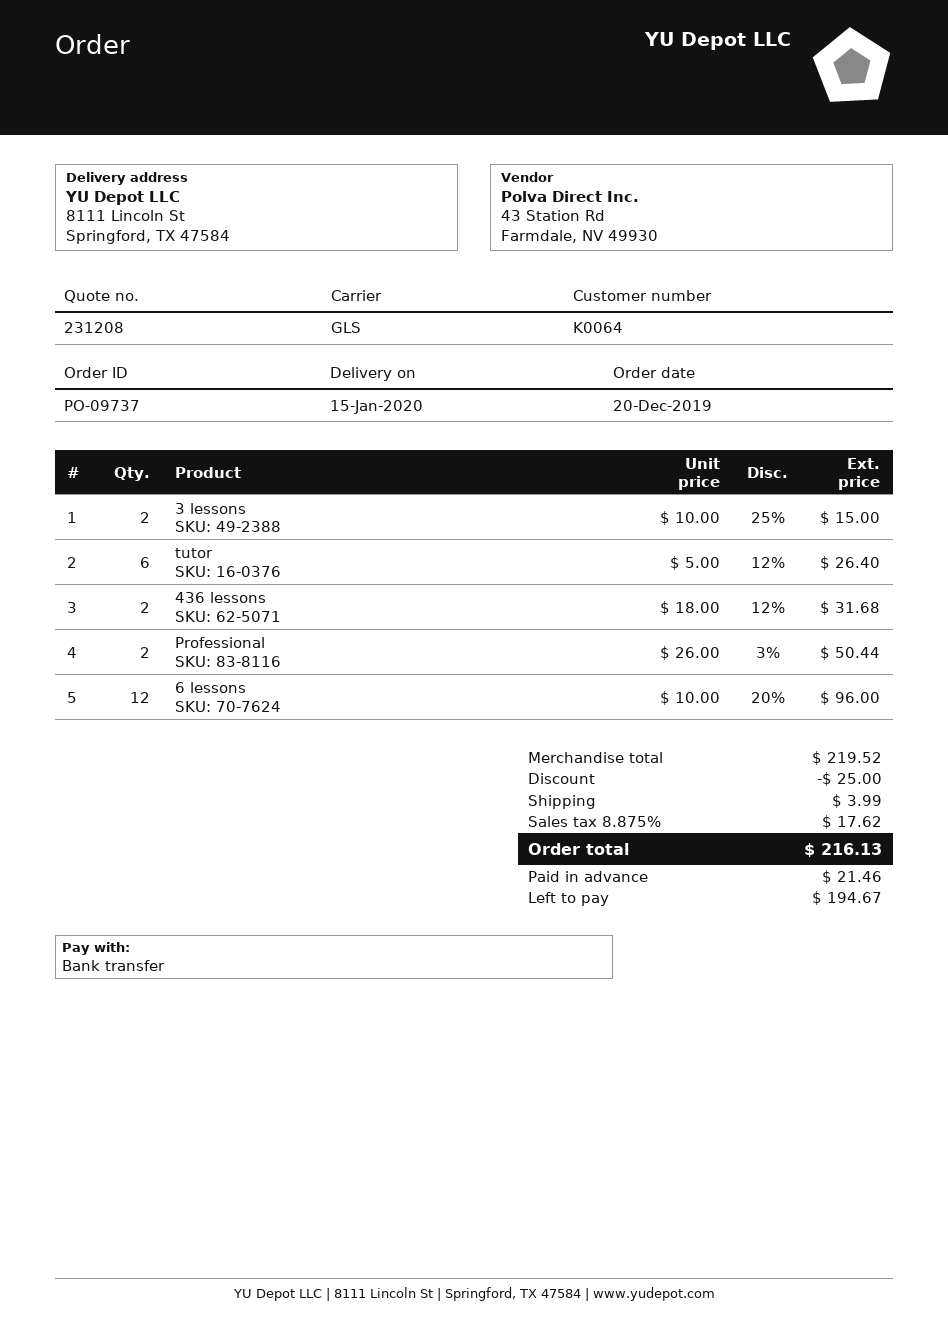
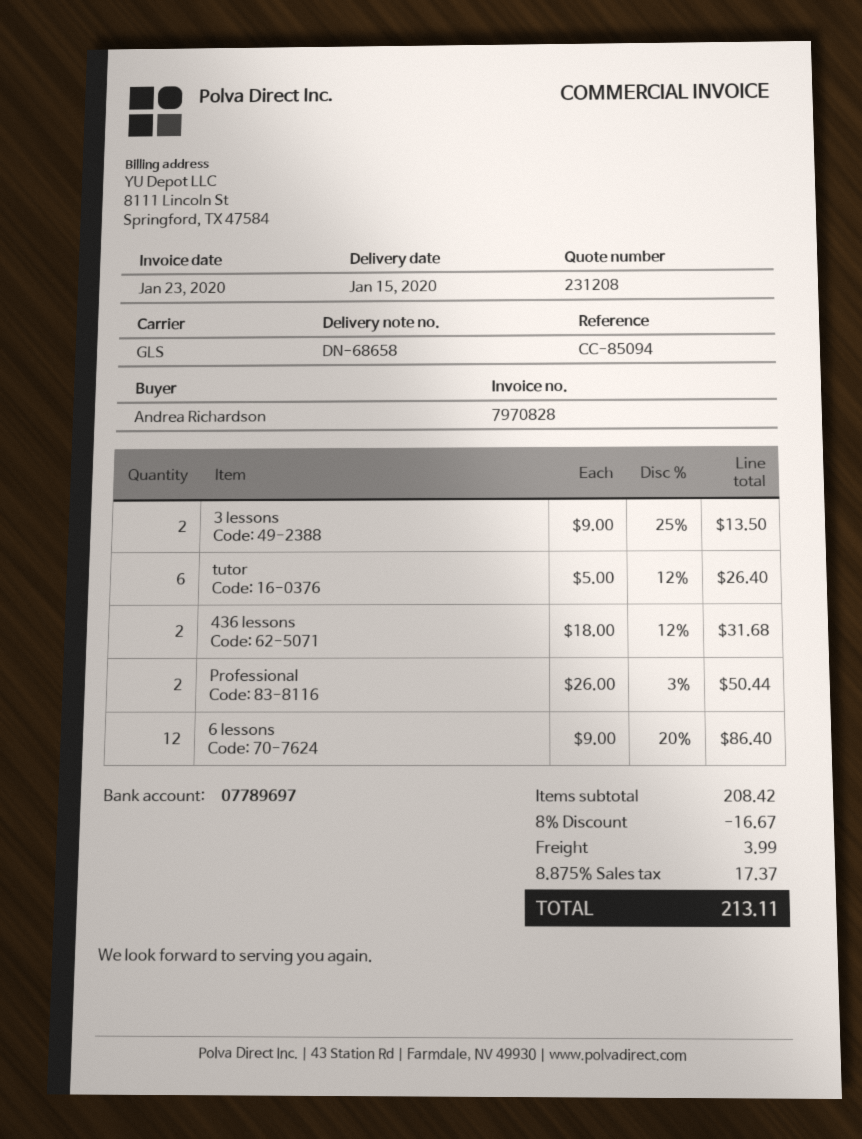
3 lessons: 2 x 10.00 - 25% = 15.00 -> 2 x 9.00 - 25% = 13.50
6 lessons: 12 x 10.00 - 20% = 96.00 -> 12 x 9.00 - 20% = 86.40
subtotal: 219.52 -> 208.42
discount: 25.00 -> 16.67
tax: 8.875% = 17.62 -> 8.875% = 17.37
total: 216.13 -> 213.11

